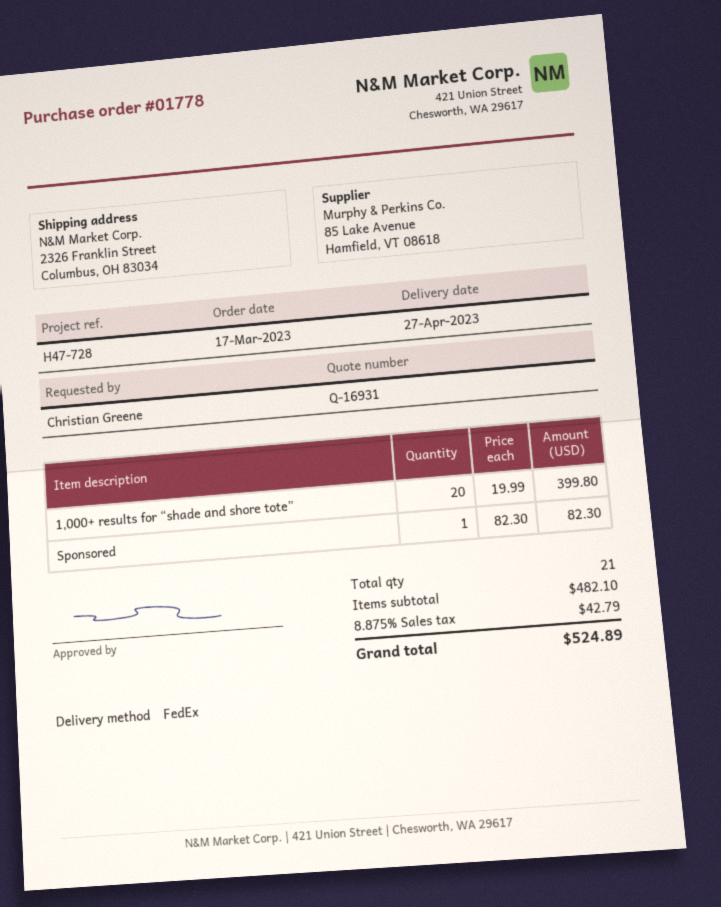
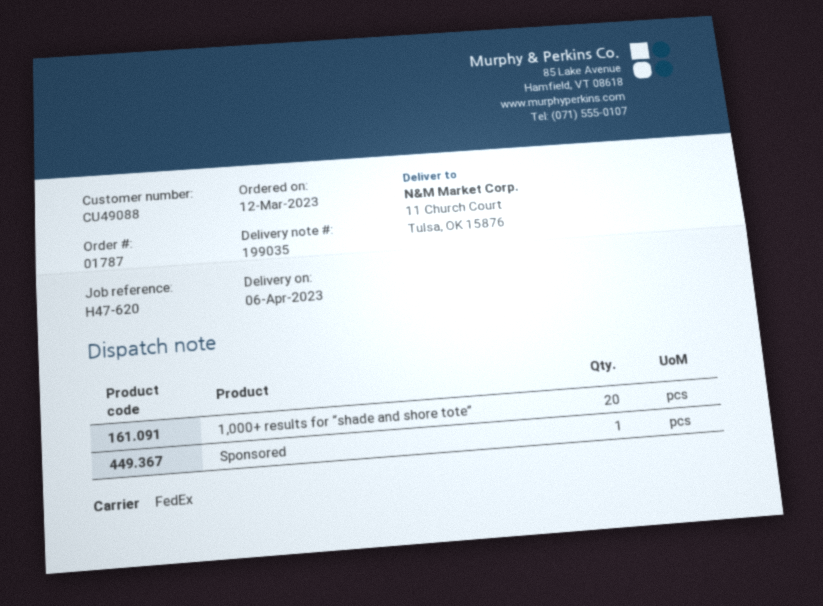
order number: 01778 -> 01787
order date: 2023-03-17 -> 2023-03-12
delivery date: 2023-04-27 -> 2023-04-06
reference: H47-728 -> H47-620
ship to: 2326 Franklin Street, Columbus, OH 83034 -> 11 Church Court, Tulsa, OK 15876

